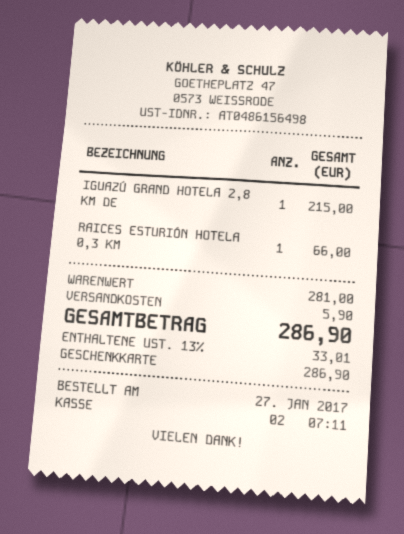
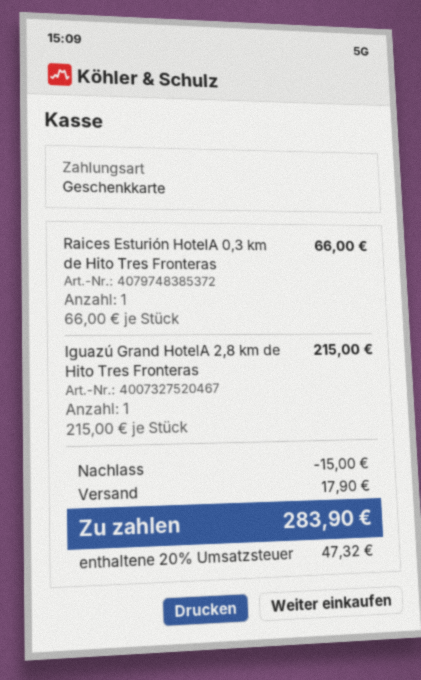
discount: none -> 15.00
shipping: 5.90 -> 17.90
tax: 13% = 33.01 -> 20% = 47.32
total: 286.90 -> 283.90

